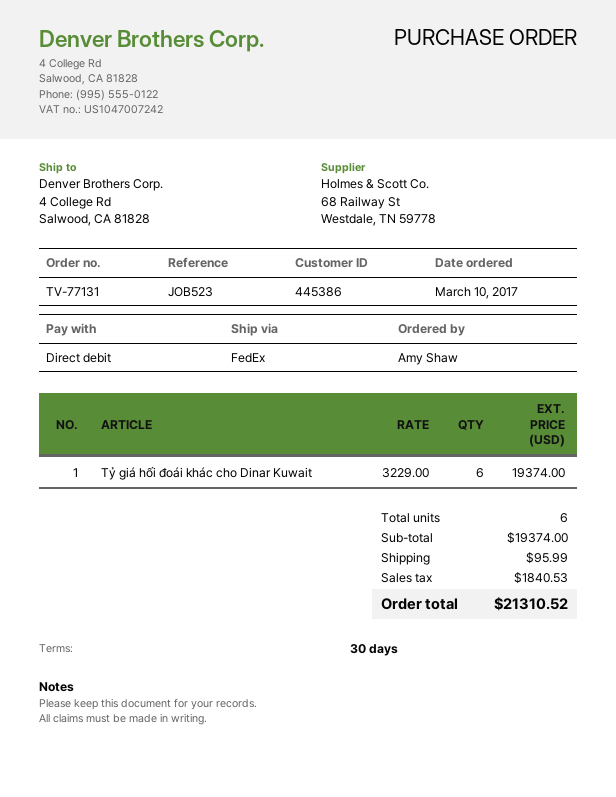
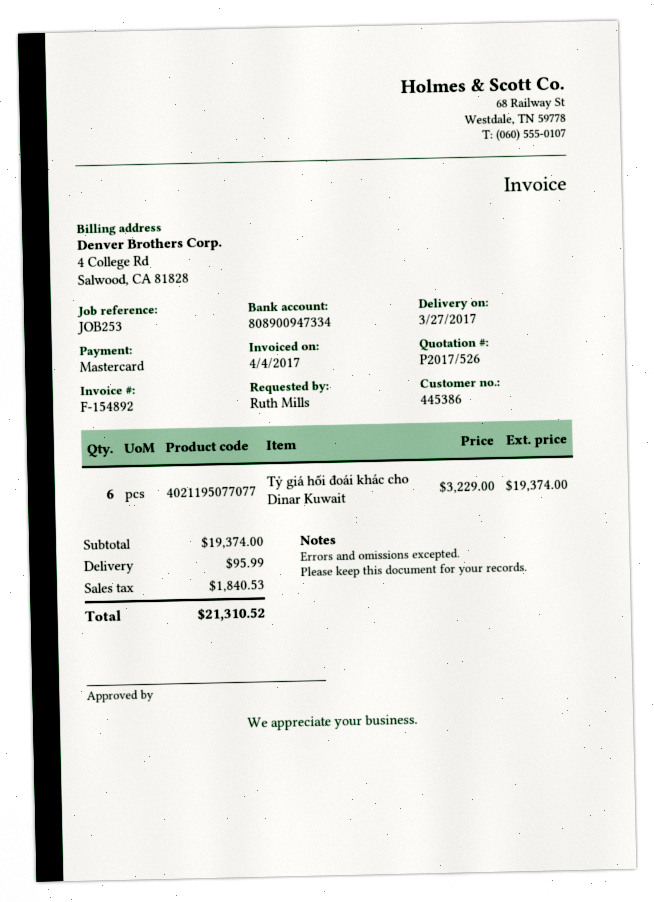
reference: JOB523 -> JOB253
ordered by: Amy Shaw -> Ruth Mills
payment method: direct debit -> Mastercard

